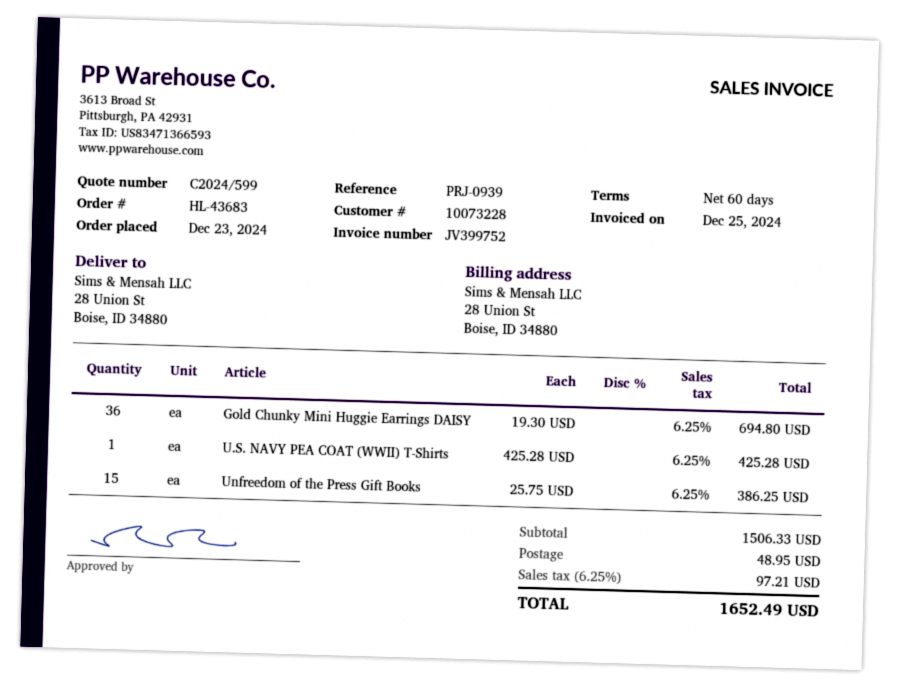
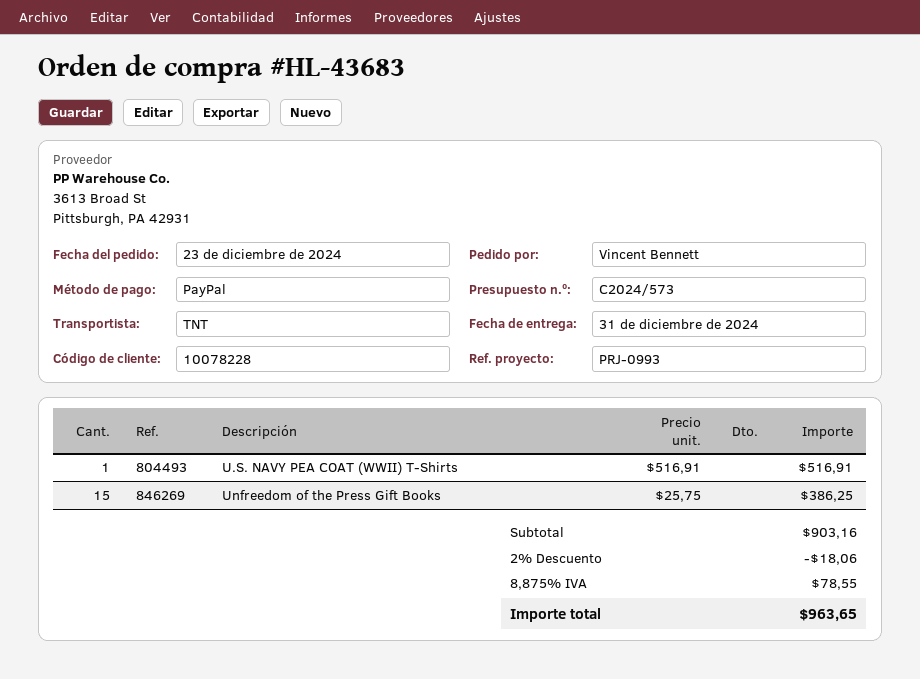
quote number: C2024/599 -> C2024/573
customer number: 10073228 -> 10078228
reference: PRJ-0939 -> PRJ-0993
Gold Chunky Mini Huggie Earrings DAISY: 36 x 19.30 = 694.80 -> none
U.S. NAVY PEA COAT (WWII) T-Shirts: 1 x 425.28 = 425.28 -> 1 x 516.91 = 516.91
subtotal: 1506.33 -> 903.16
discount: none -> 2% = 18.06
shipping: 48.95 -> none
tax: 6.25% = 97.21 -> 8.875% = 78.55
total: 1652.49 -> 963.65

